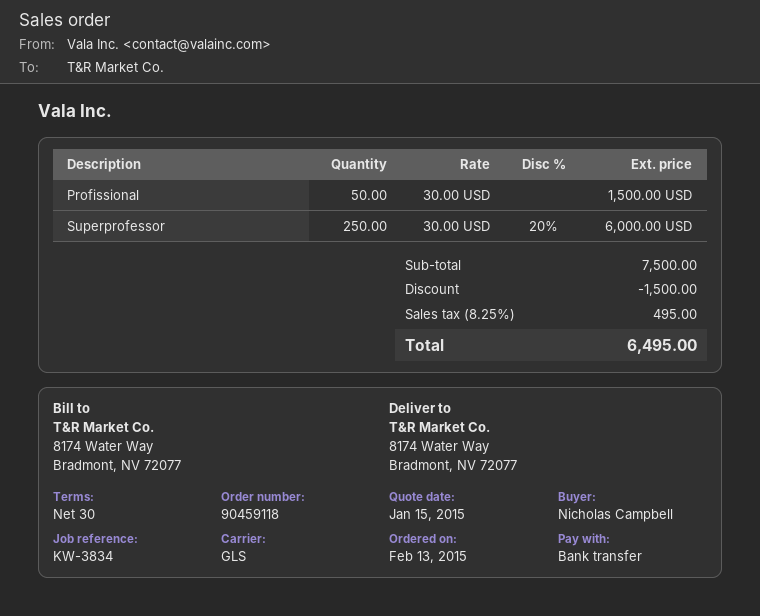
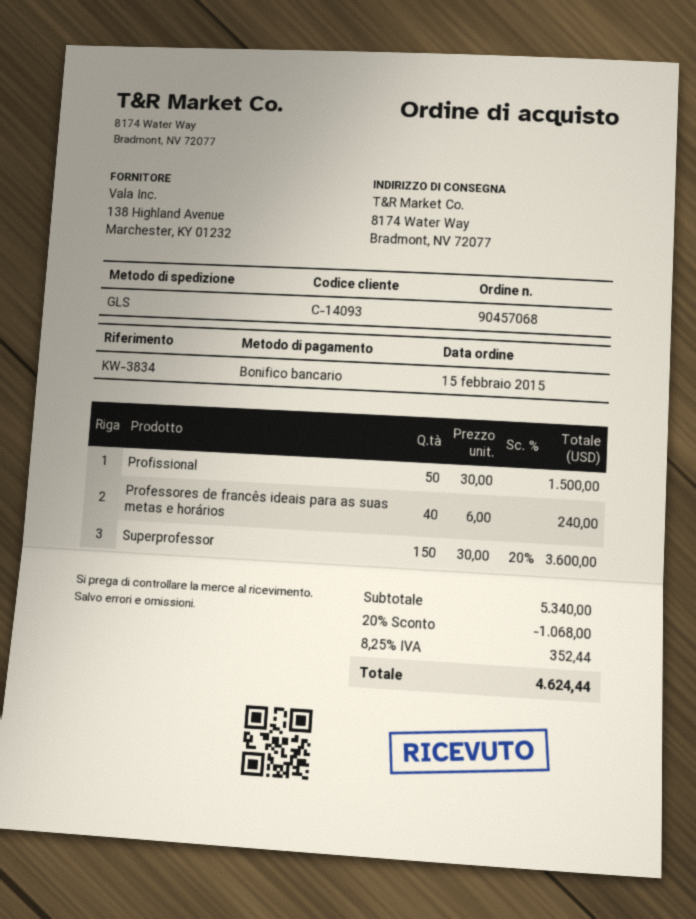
order number: 90459118 -> 90457068
order date: 2015-02-13 -> 2015-02-15
Superprofessor: 250 x 30.00 - 20% = 6000.00 -> 150 x 30.00 - 20% = 3600.00
Professores de francês ideais para as suas metas e horários: none -> 40 x 6.00 = 240.00
subtotal: 7500.00 -> 5340.00
discount: 1500.00 -> 1068.00
tax: 8.25% = 495.00 -> 8.25% = 352.44
total: 6495.00 -> 4624.44

